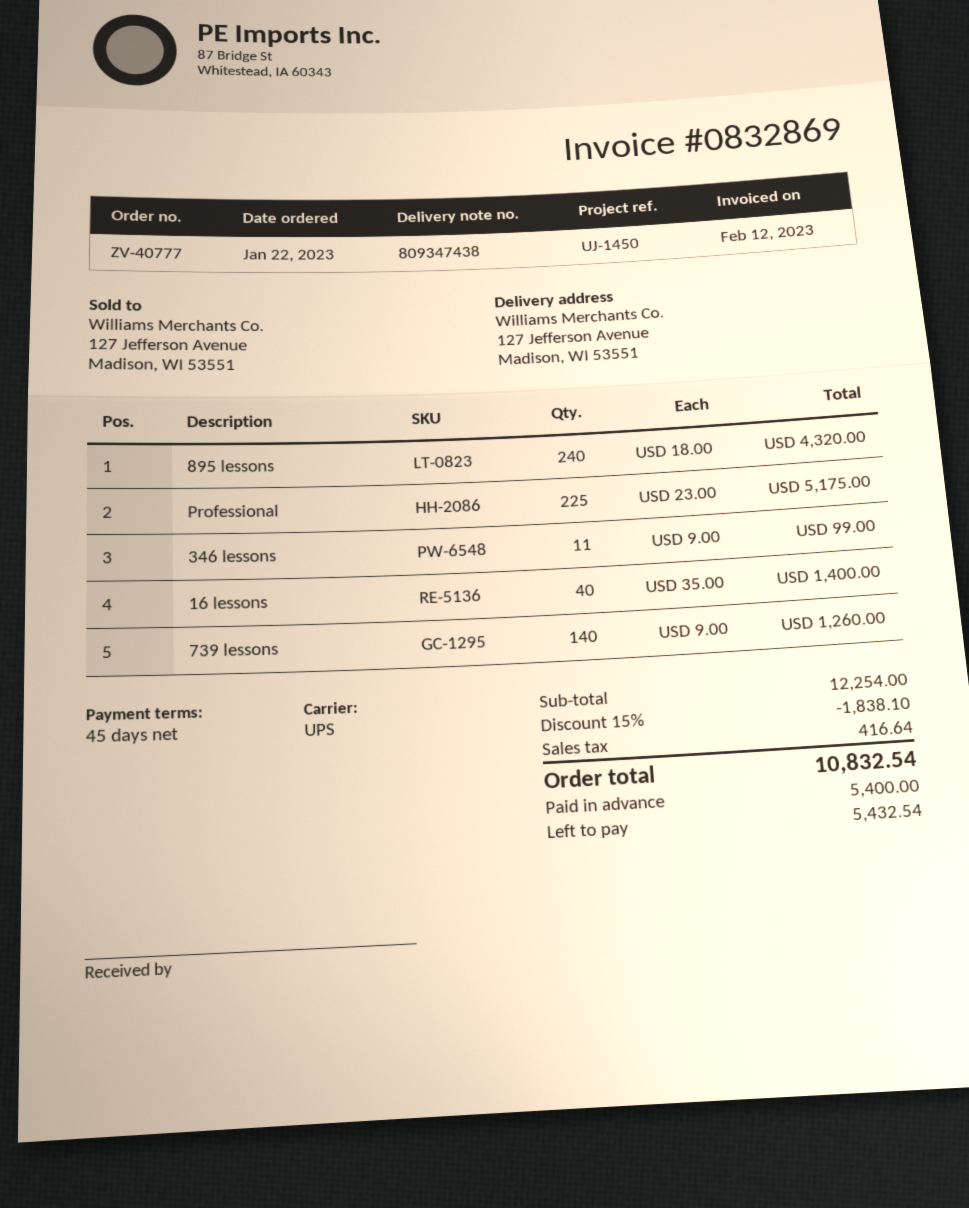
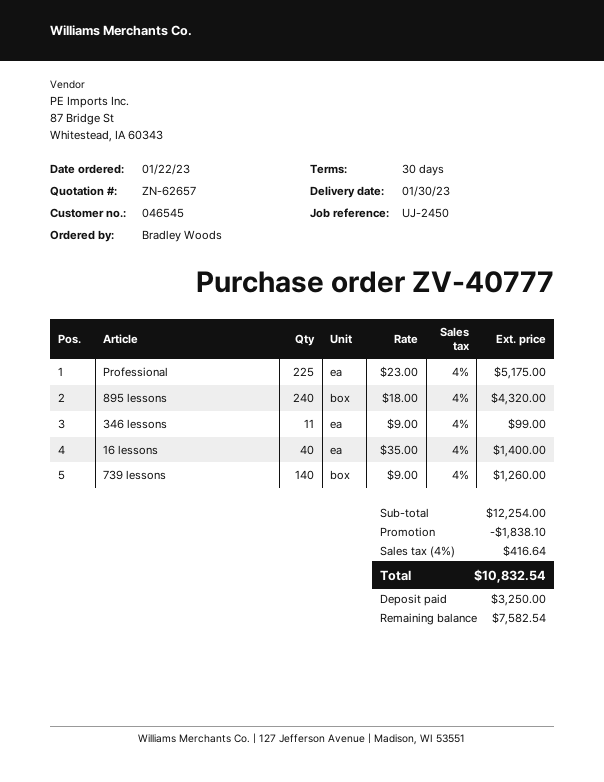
payment terms: 45 days -> 30 days
reference: UJ-1450 -> UJ-2450
deposit: 5400.00 -> 3250.00
balance: 5432.54 -> 7582.54

